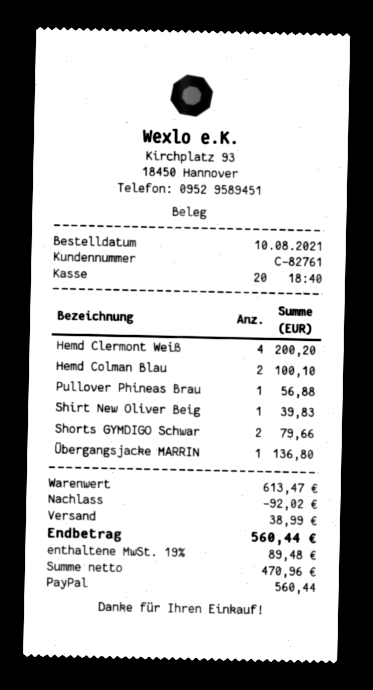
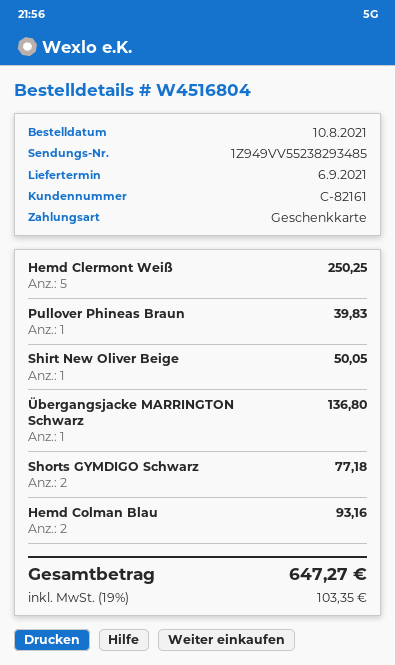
customer number: C-82761 -> C-82161
payment method: PayPal -> gift card
Hemd Clermont Weiß: 4 for 200.20 -> 5 for 250.25
Hemd Colman Blau: 2 for 100.10 -> 2 for 93.16
Pullover Phineas Brau: 1 for 56.88 -> 1 for 39.83
Shirt New Oliver Beig: 1 for 39.83 -> 1 for 50.05
Shorts GYMDIGO Schwar: 2 for 79.66 -> 2 for 77.18
discount: 92.02 -> none
shipping: 38.99 -> none
tax: 19% = 89.48 -> 19% = 103.35
total: 560.44 -> 647.27

